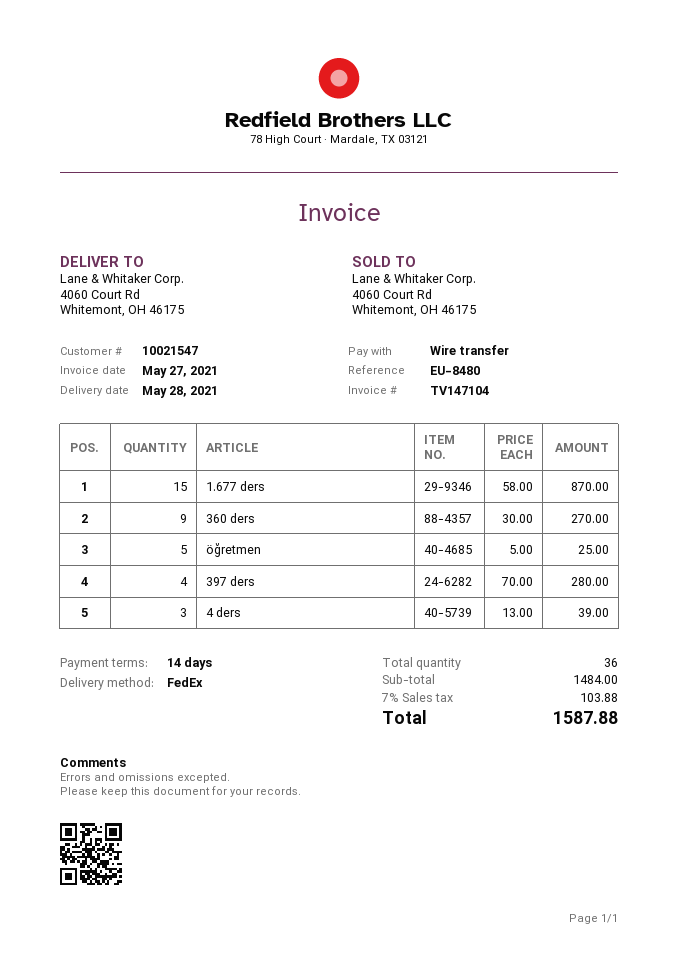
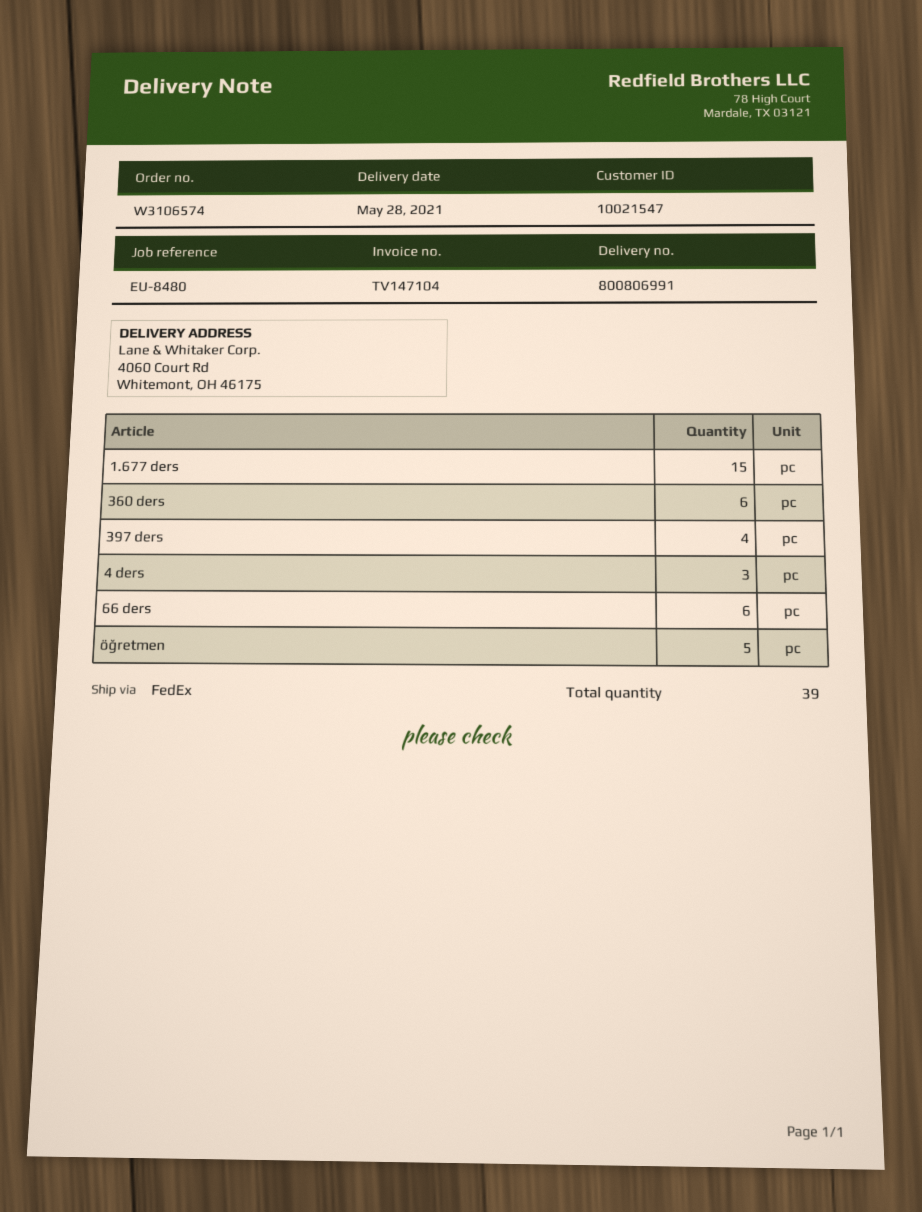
360 ders: 9 -> 6
66 ders: none -> 6
total quantity: 36 -> 39

